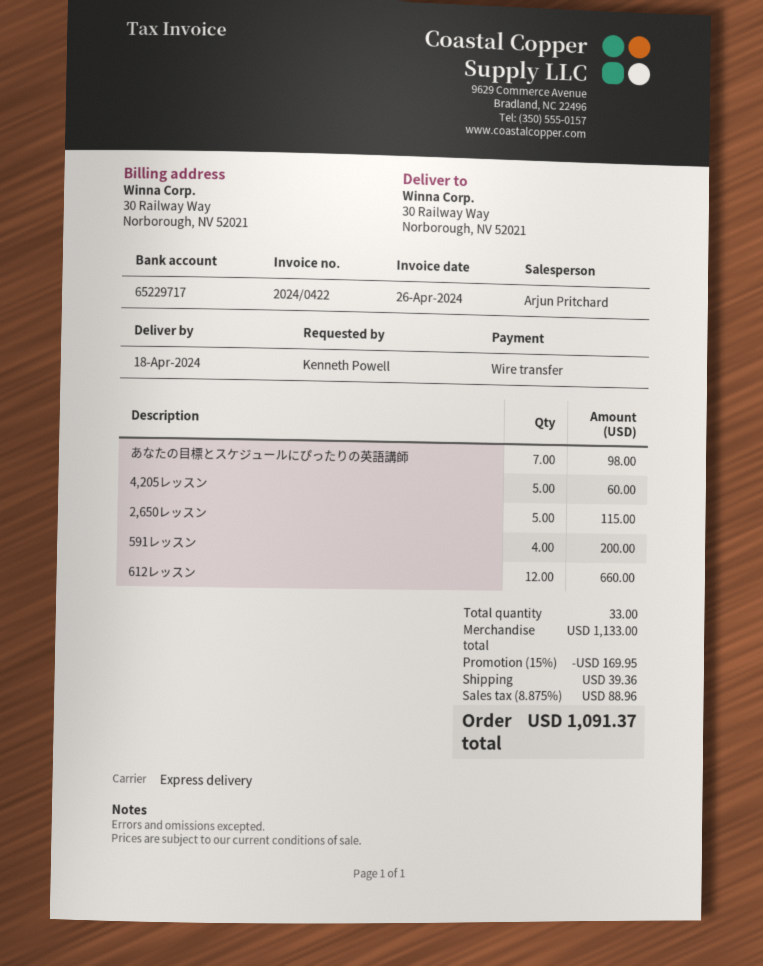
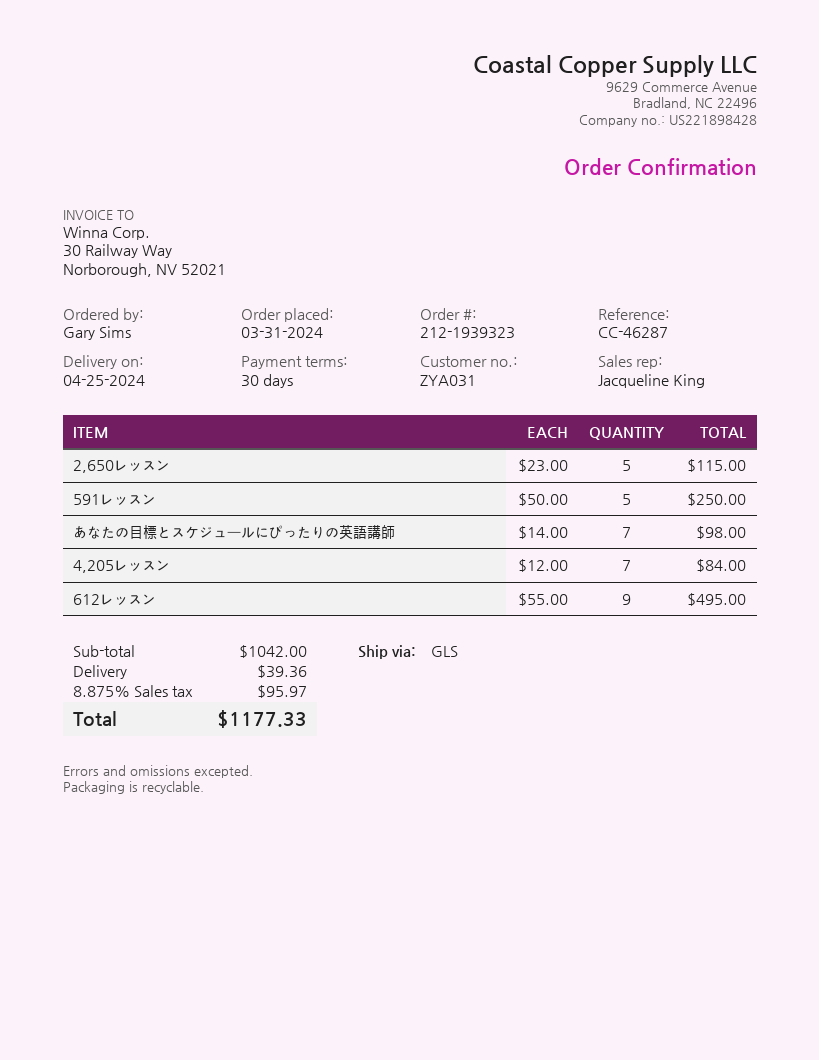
delivery date: 2024-04-18 -> 2024-04-25
ordered by: Kenneth Powell -> Gary Sims
sales rep: Arjun Pritchard -> Jacqueline King
shipping method: express -> GLS
4,205レッスン: 5 for 60.00 -> 7 for 84.00
591レッスン: 4 for 200.00 -> 5 for 250.00
612レッスン: 12 for 660.00 -> 9 for 495.00
subtotal: 1133.00 -> 1042.00
discount: 15% = 169.95 -> none
tax: 8.875% = 88.96 -> 8.875% = 95.97
total: 1091.37 -> 1177.33

